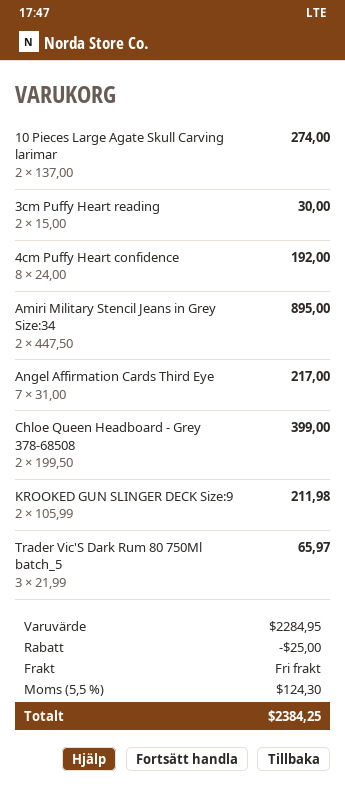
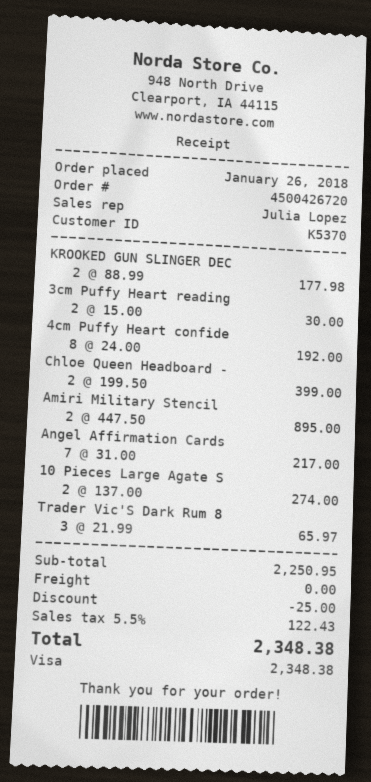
KROOKED GUN SLINGER DECK Size:9: 2 x 105.99 = 211.98 -> 2 x 88.99 = 177.98
subtotal: 2284.95 -> 2250.95
tax: 5.5% = 124.30 -> 5.5% = 122.43
total: 2384.25 -> 2348.38

